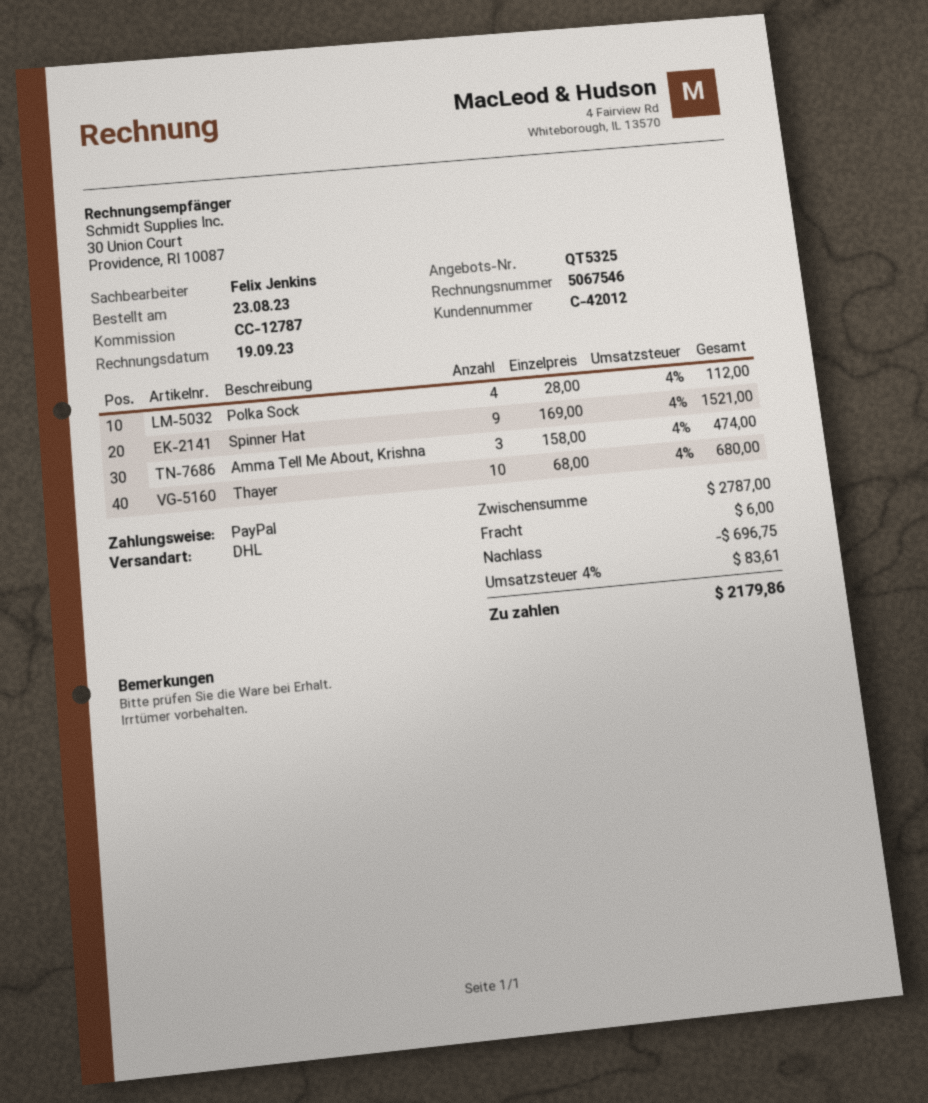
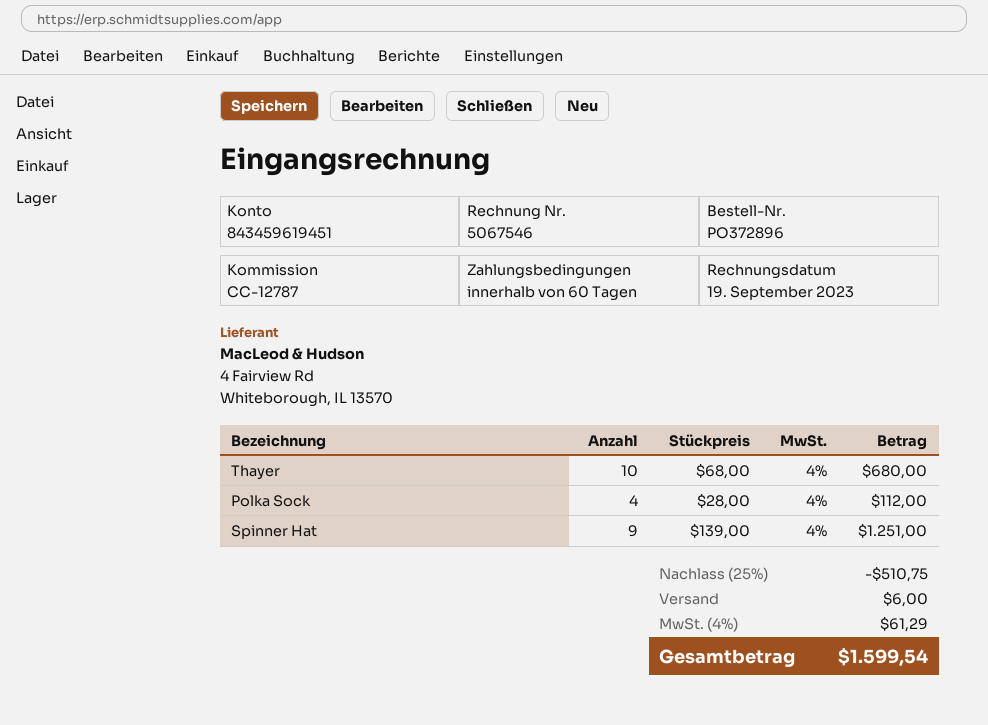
Spinner Hat: 9 x 169.00 = 1521.00 -> 9 x 139.00 = 1251.00
Amma Tell Me About, Krishna: 3 x 158.00 = 474.00 -> none
discount: 696.75 -> 510.75
tax: 4% = 83.61 -> 4% = 61.29
total: 2179.86 -> 1599.54

